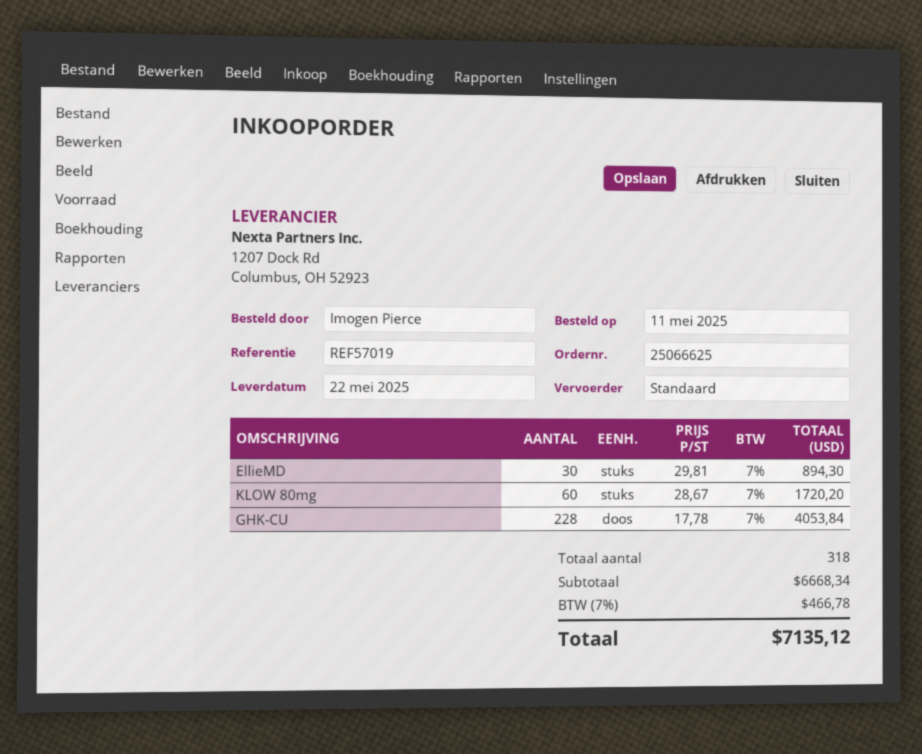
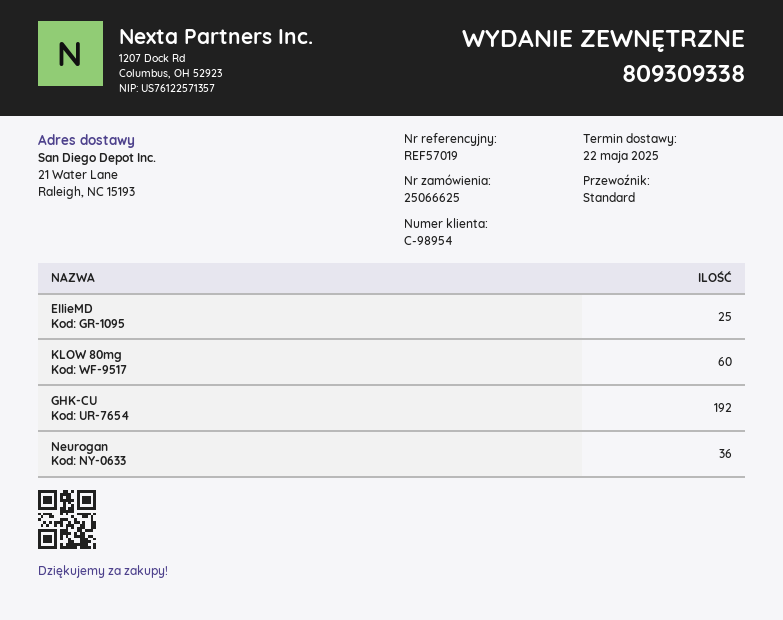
EllieMD: 30 -> 25
GHK-CU: 228 -> 192
Neurogan: none -> 36

